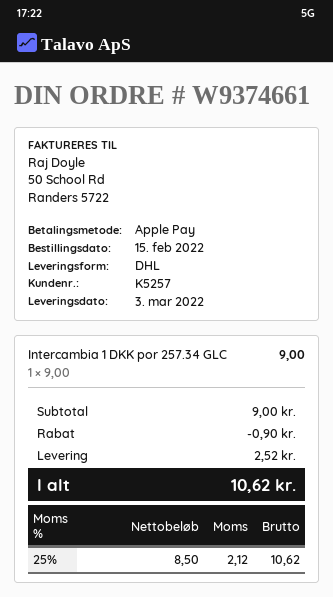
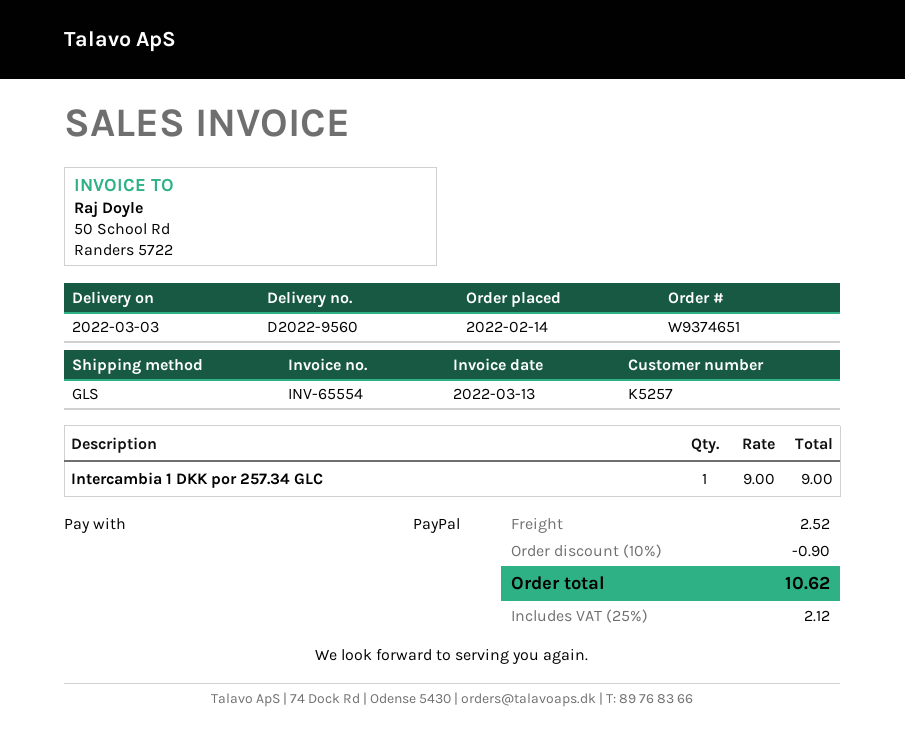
order number: W9374661 -> W9374651
order date: 2022-02-15 -> 2022-02-14
payment method: Apple Pay -> PayPal
shipping method: DHL -> GLS

